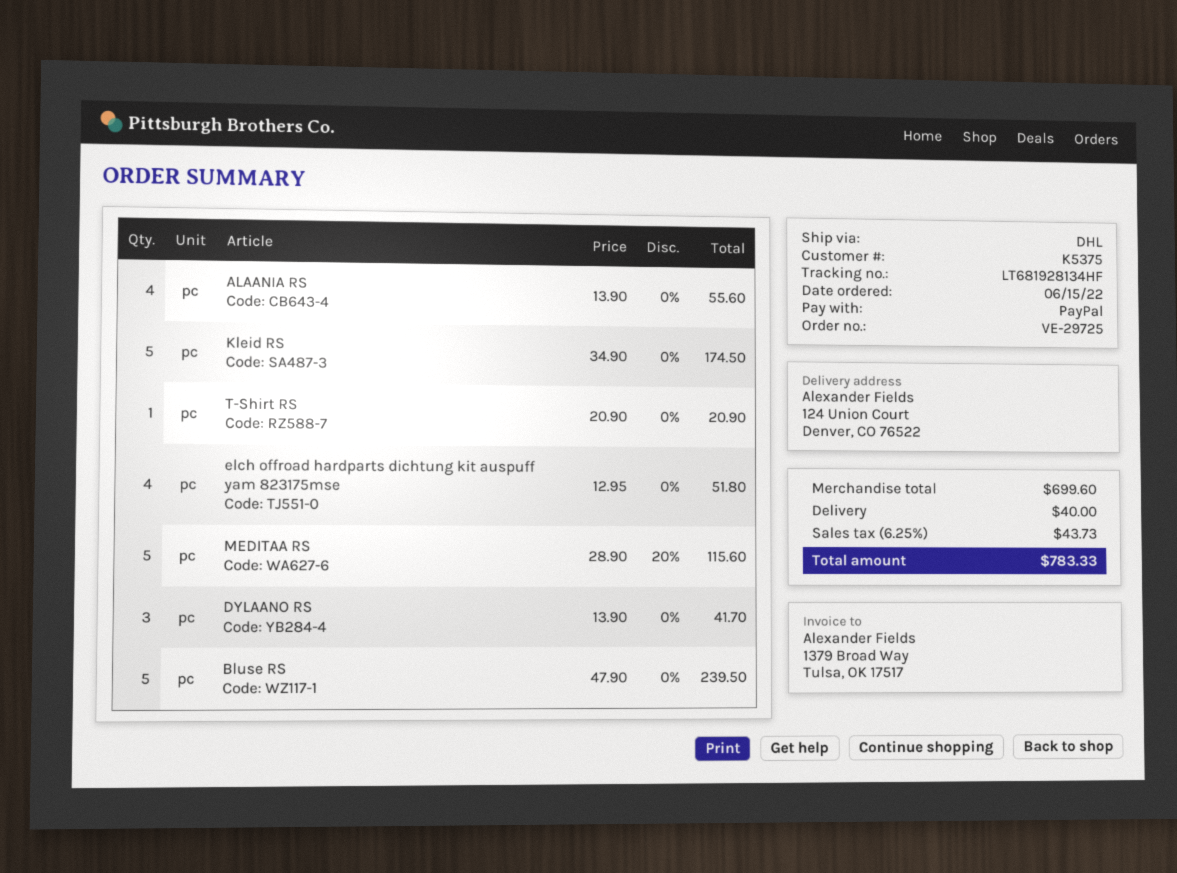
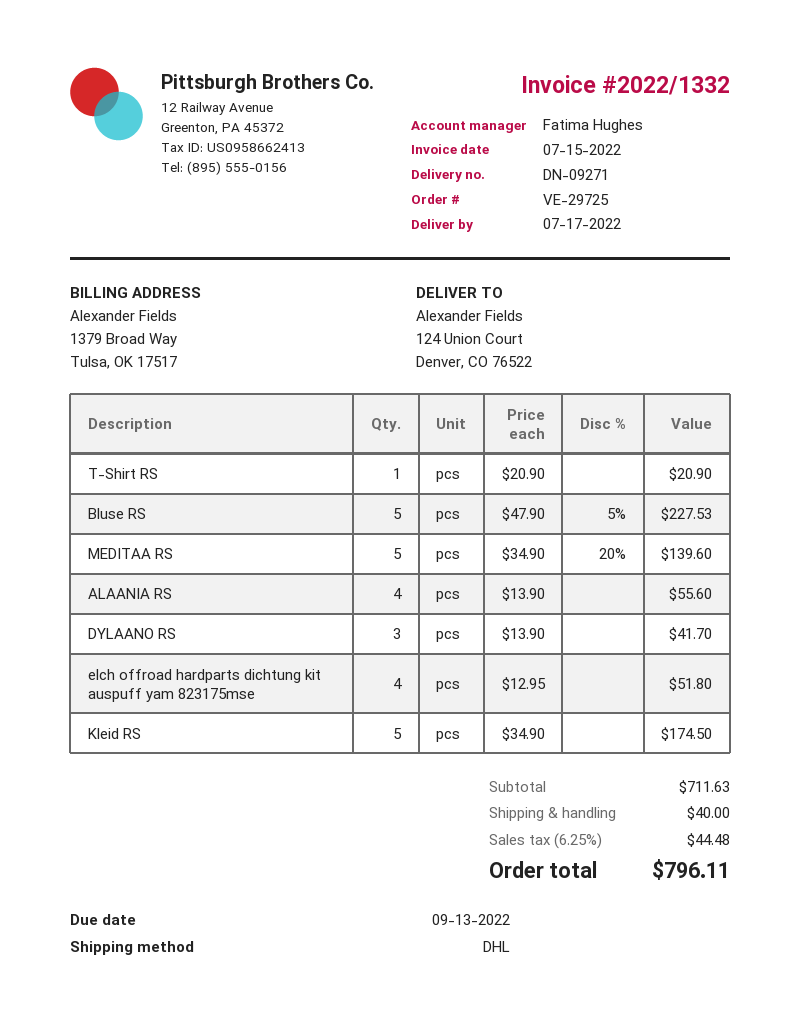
MEDITAA RS: 5 x 28.90 - 20% = 115.60 -> 5 x 34.90 - 20% = 139.60
Bluse RS: 5 x 47.90 = 239.50 -> 5 x 47.90 - 5% = 227.53
subtotal: 699.60 -> 711.63
tax: 6.25% = 43.73 -> 6.25% = 44.48
total: 783.33 -> 796.11

